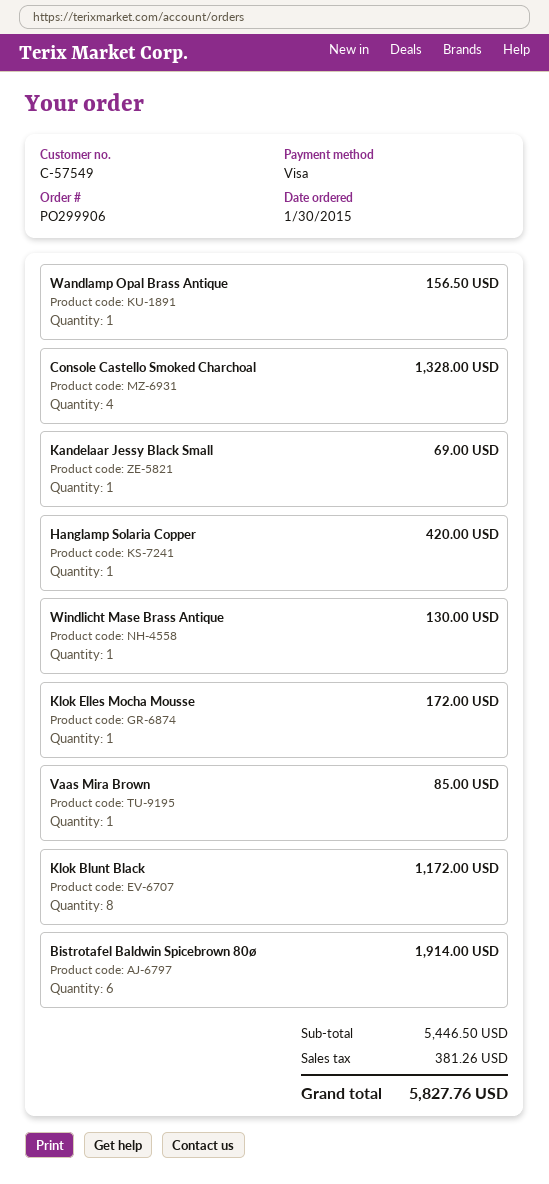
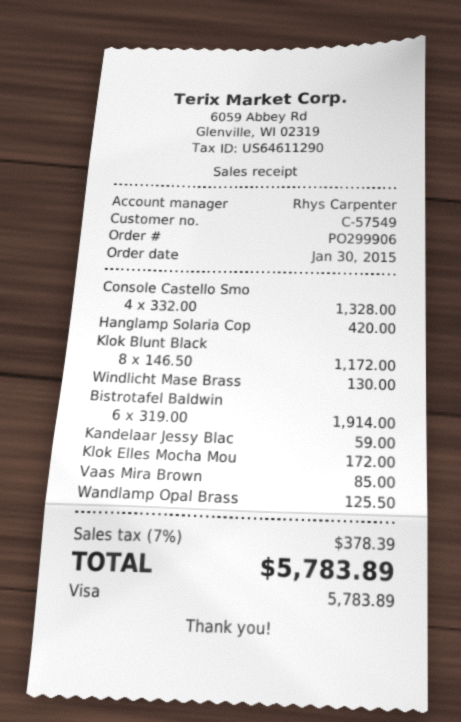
Wandlamp Opal Brass Antique: 1 for 156.50 -> 1 for 125.50
Kandelaar Jessy Black Small: 1 for 69.00 -> 1 for 59.00
tax: 381.26 -> 378.39
total: 5827.76 -> 5783.89

